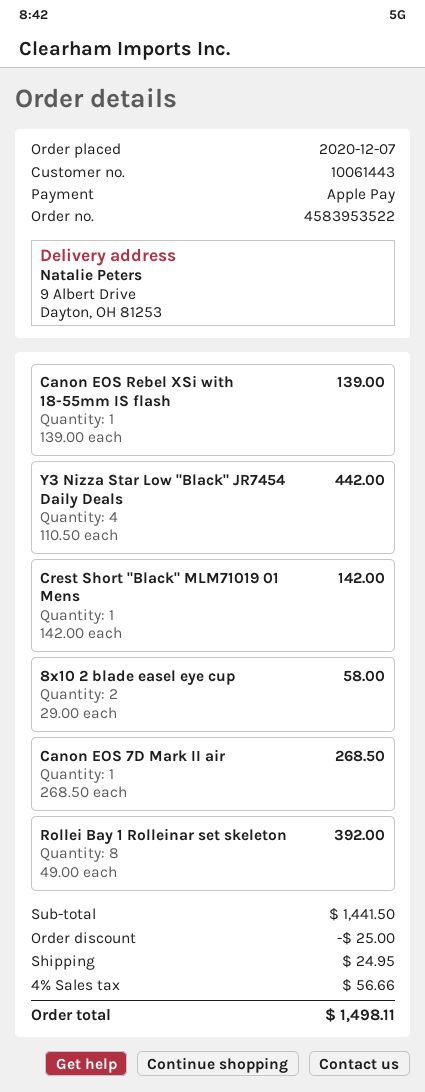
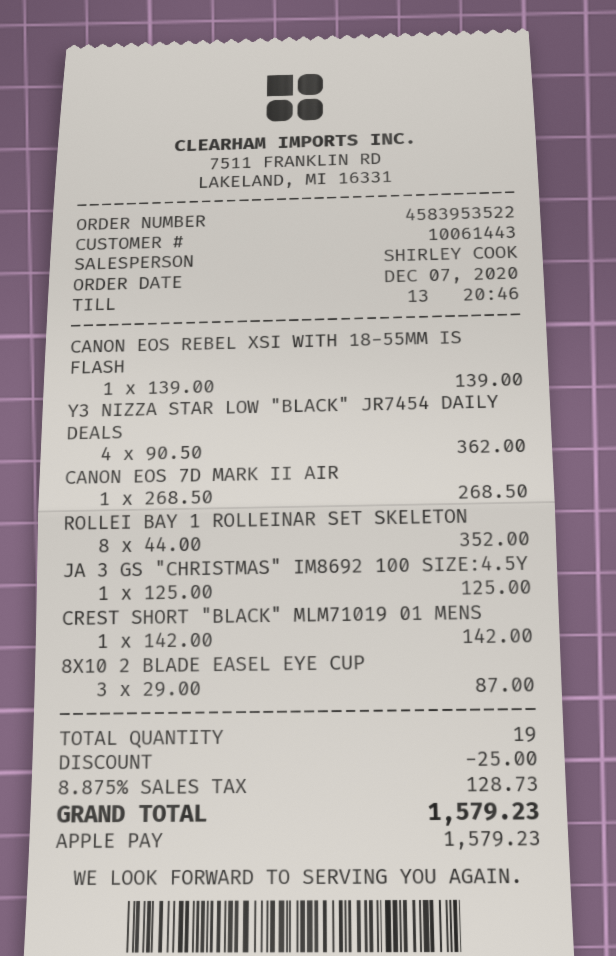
Y3 Nizza Star Low "Black" JR7454 Daily Deals: 4 x 110.50 = 442.00 -> 4 x 90.50 = 362.00
8x10 2 blade easel eye cup: 2 x 29.00 = 58.00 -> 3 x 29.00 = 87.00
Rollei Bay 1 Rolleinar set skeleton: 8 x 49.00 = 392.00 -> 8 x 44.00 = 352.00
JA 3 GS "CHRISTMAS" IM8692 100 SIZE:4.5Y: none -> 1 x 125.00 = 125.00
shipping: 24.95 -> none
tax: 4% = 56.66 -> 8.875% = 128.73
total: 1498.11 -> 1579.23

